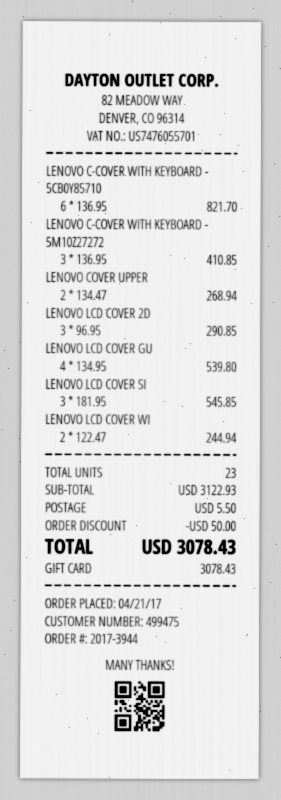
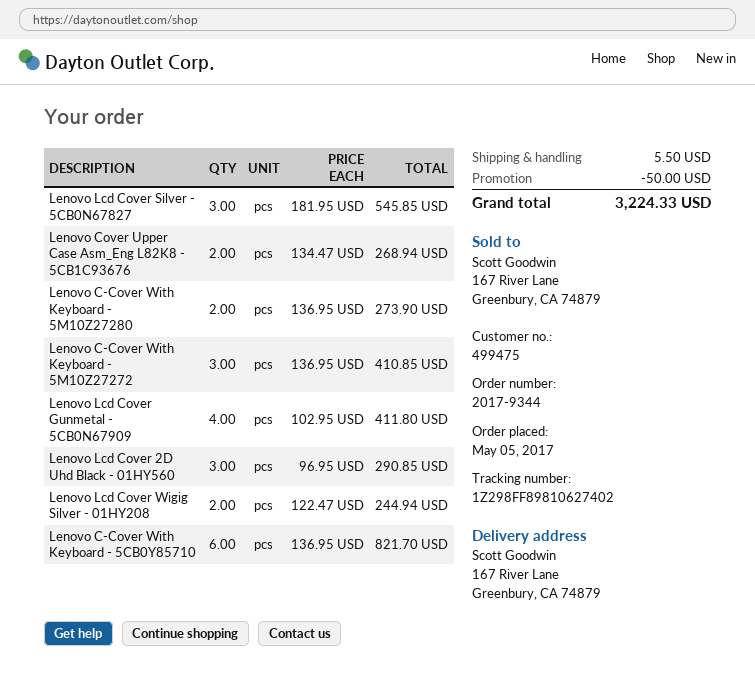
order number: 2017-3944 -> 2017-9344
order date: 2017-04-21 -> 2017-05-05
LENOVO LCD COVER GU: 4 x 134.95 = 539.80 -> 4 x 102.95 = 411.80
Lenovo C-Cover With Keyboard - 5M10Z27280: none -> 2 x 136.95 = 273.90
total: 3078.43 -> 3224.33

